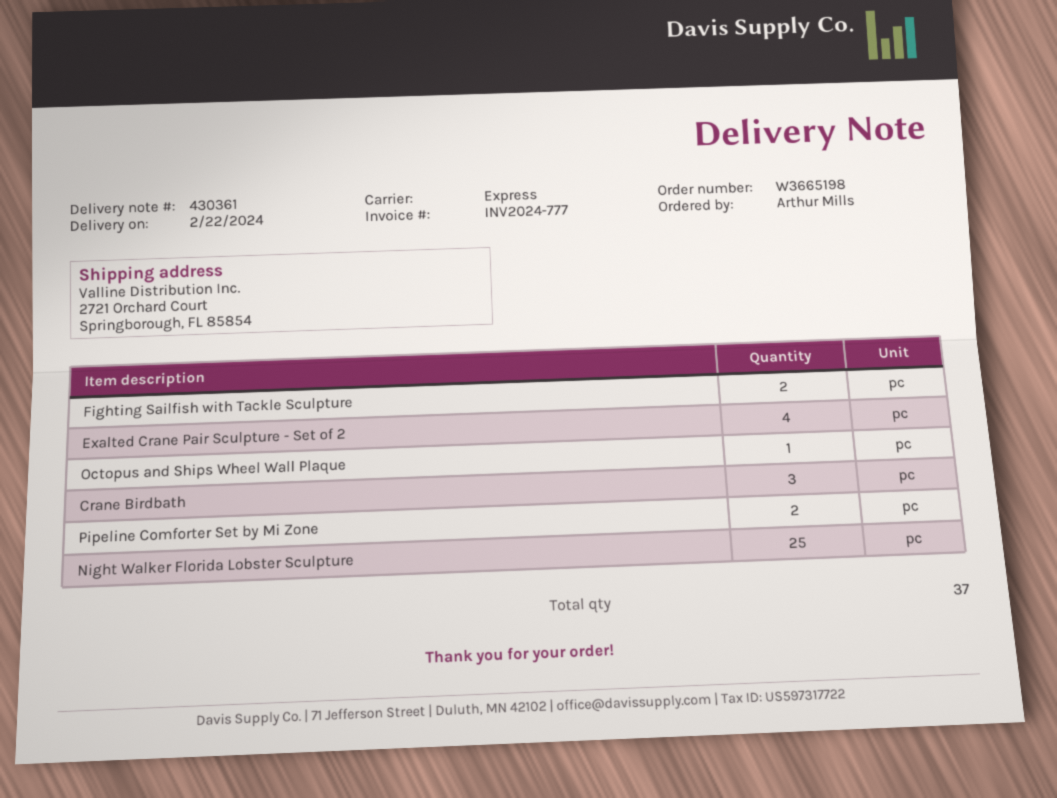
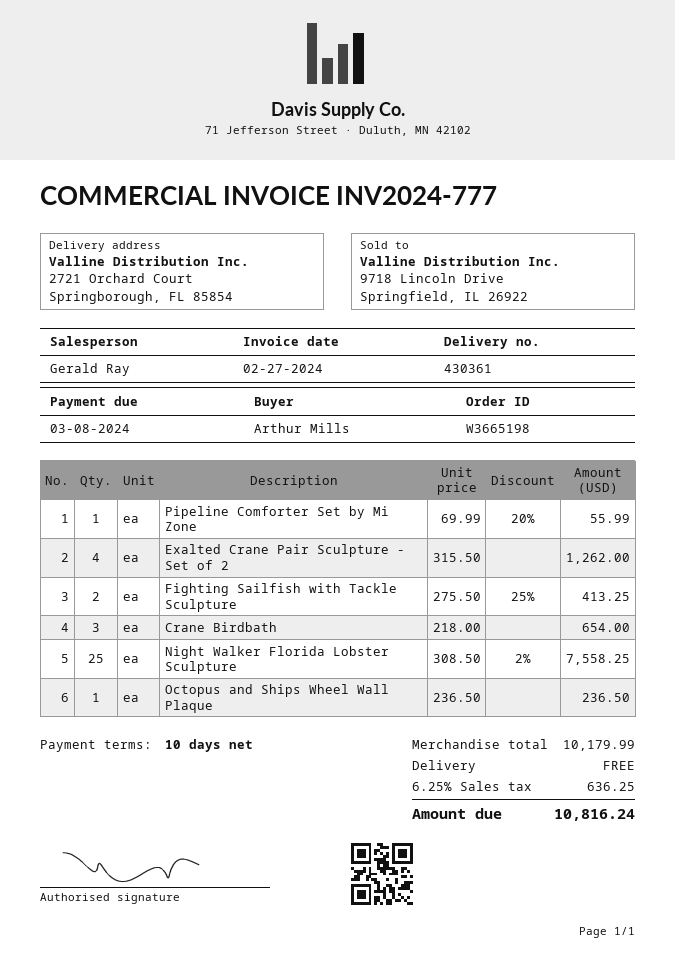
Pipeline Comforter Set by Mi Zone: 2 -> 1

